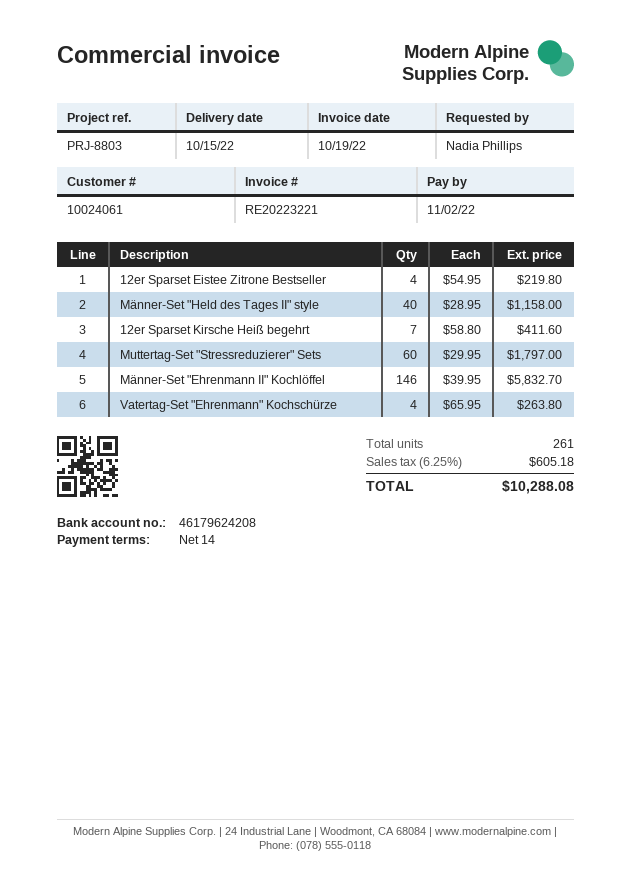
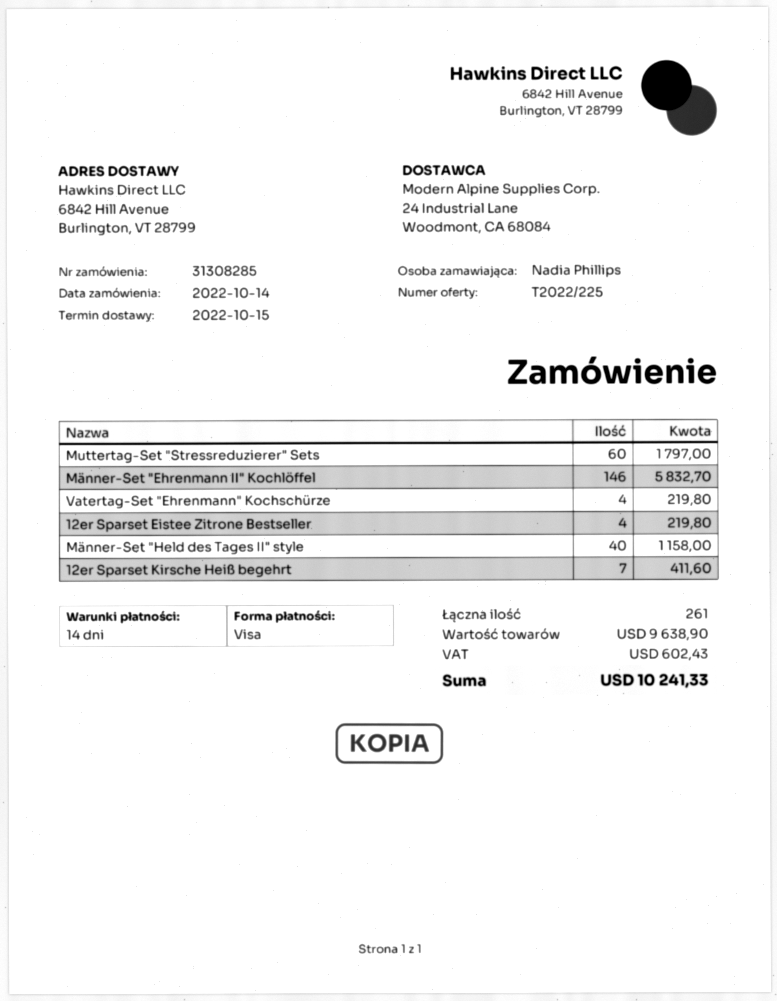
Vatertag-Set "Ehrenmann" Kochschürze: 4 for 263.80 -> 4 for 219.80
tax: 605.18 -> 602.43
total: 10288.08 -> 10241.33

